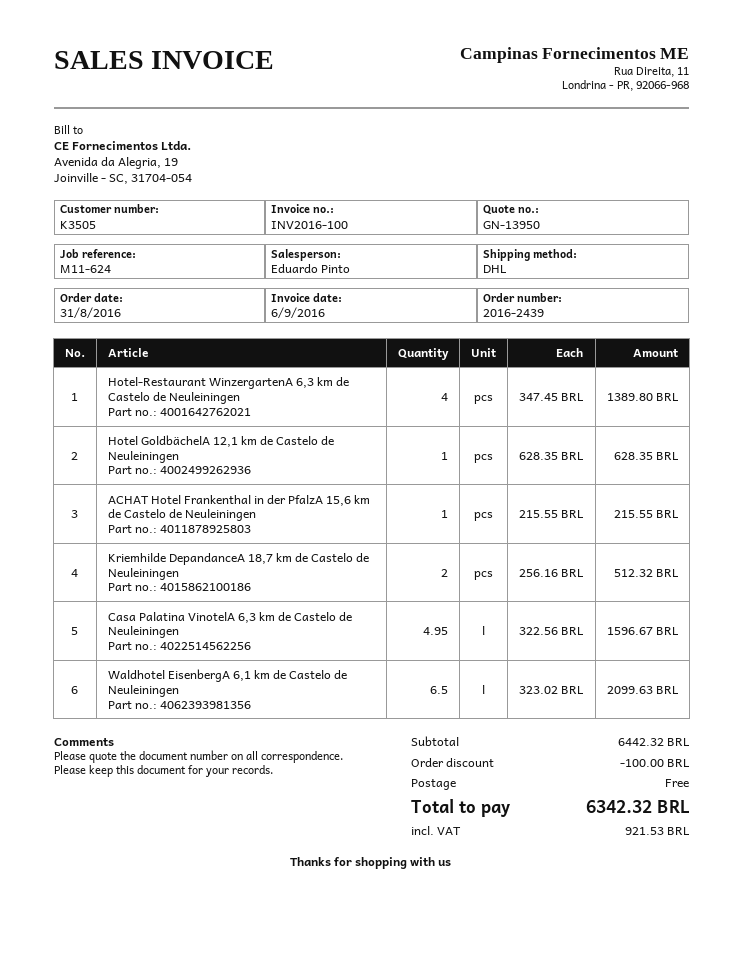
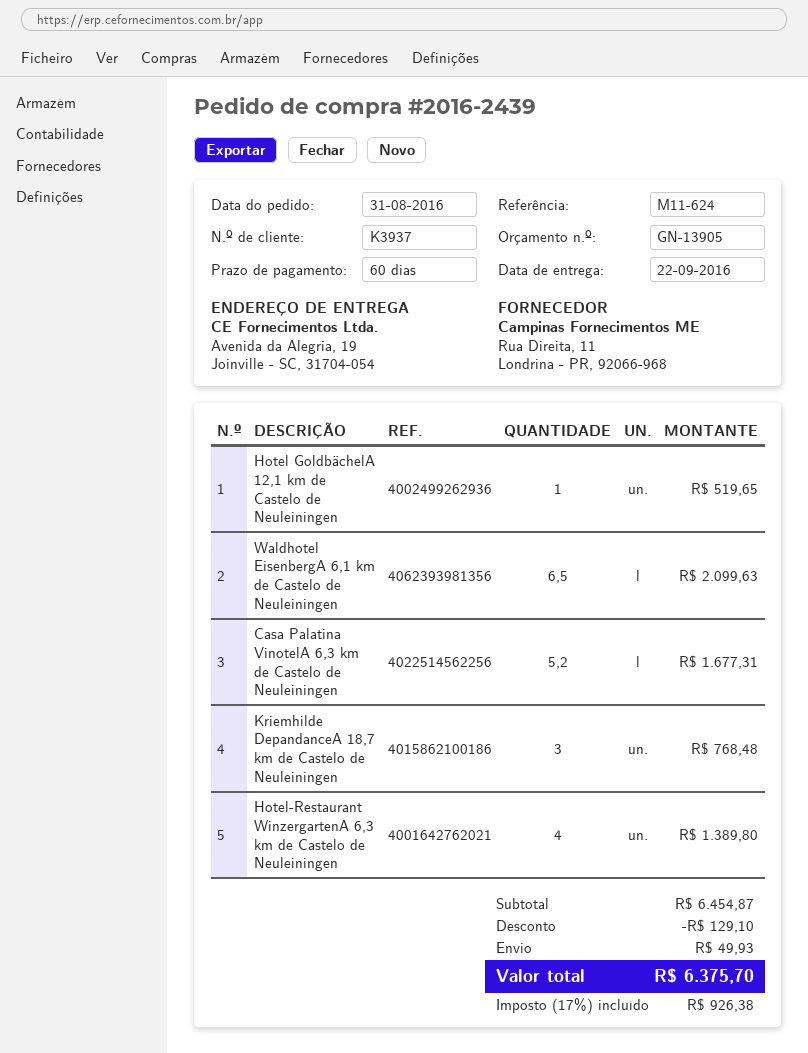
quote number: GN-13950 -> GN-13905
customer number: K3505 -> K3937
Hotel GoldbächelA 12,1 km de Castelo de Neuleiningen: 1 for 628.35 -> 1 for 519.65
ACHAT Hotel Frankenthal in der PfalzA 15,6 km de Castelo de Neuleiningen: 1 for 215.55 -> none
Kriemhilde DepandanceA 18,7 km de Castelo de Neuleiningen: 2 for 512.32 -> 3 for 768.48
Casa Palatina VinotelA 6,3 km de Castelo de Neuleiningen: 4.95 for 1596.67 -> 5.2 for 1677.31
subtotal: 6442.32 -> 6454.87
discount: 100.00 -> 129.10
shipping: 0.00 -> 49.93
tax: 921.53 -> 926.38
total: 6342.32 -> 6375.70

